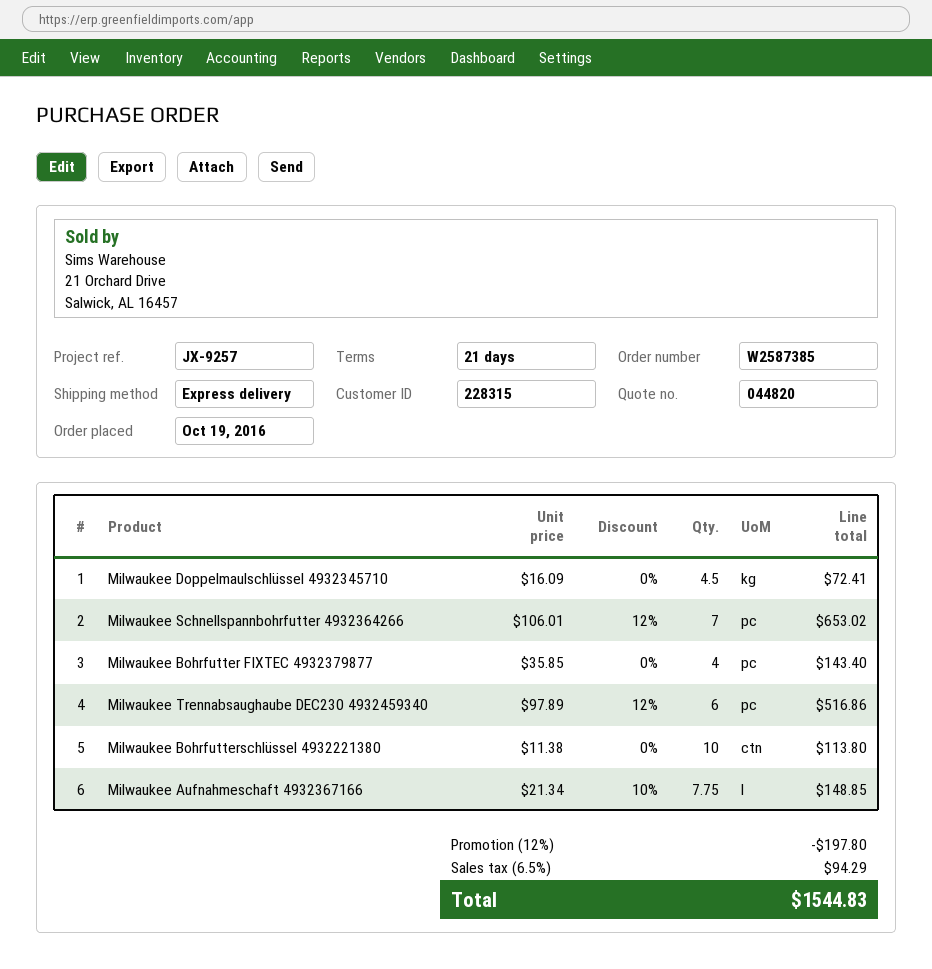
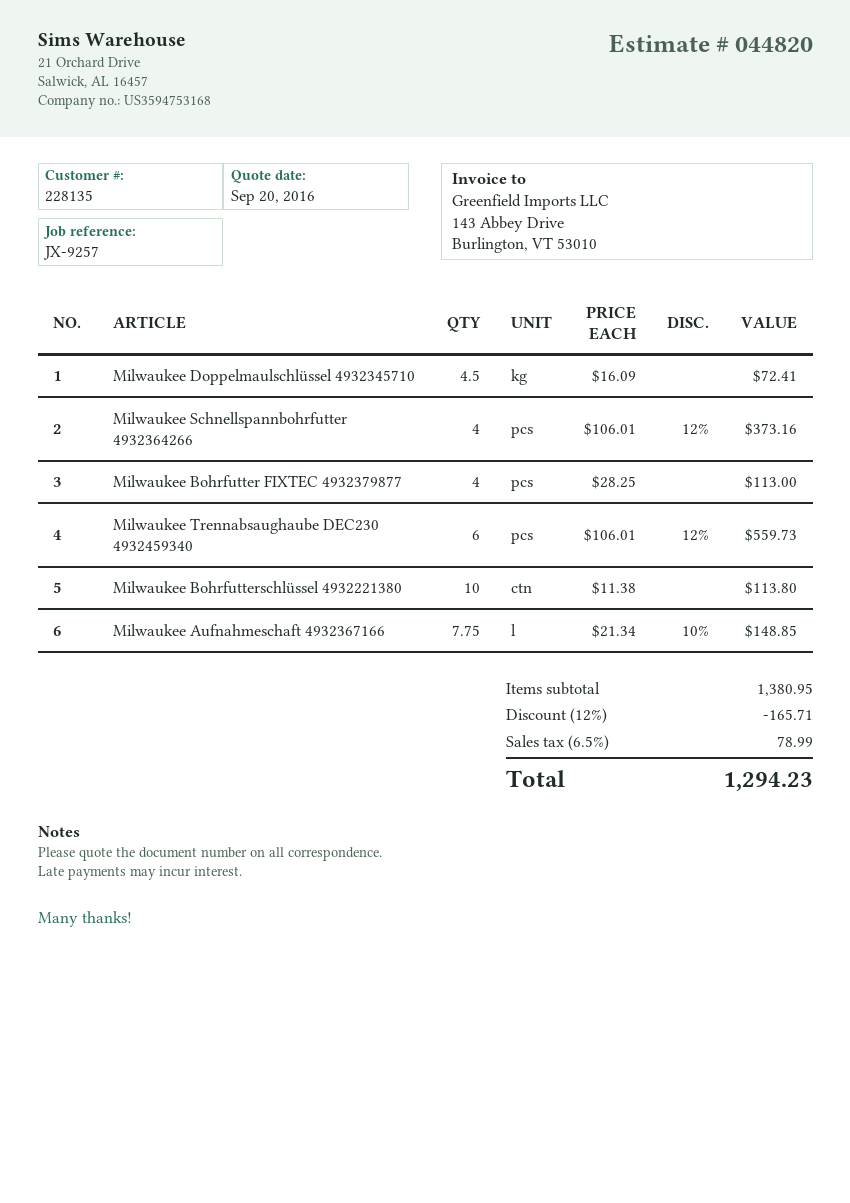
customer number: 228315 -> 228135
Milwaukee Schnellspannbohrfutter 4932364266: 7 x 106.01 - 12% = 653.02 -> 4 x 106.01 - 12% = 373.16
Milwaukee Bohrfutter FIXTEC 4932379877: 4 x 35.85 = 143.40 -> 4 x 28.25 = 113.00
Milwaukee Trennabsaughaube DEC230 4932459340: 6 x 97.89 - 12% = 516.86 -> 6 x 106.01 - 12% = 559.73
discount: 12% = 197.80 -> 12% = 165.71
tax: 6.5% = 94.29 -> 6.5% = 78.99
total: 1544.83 -> 1294.23

